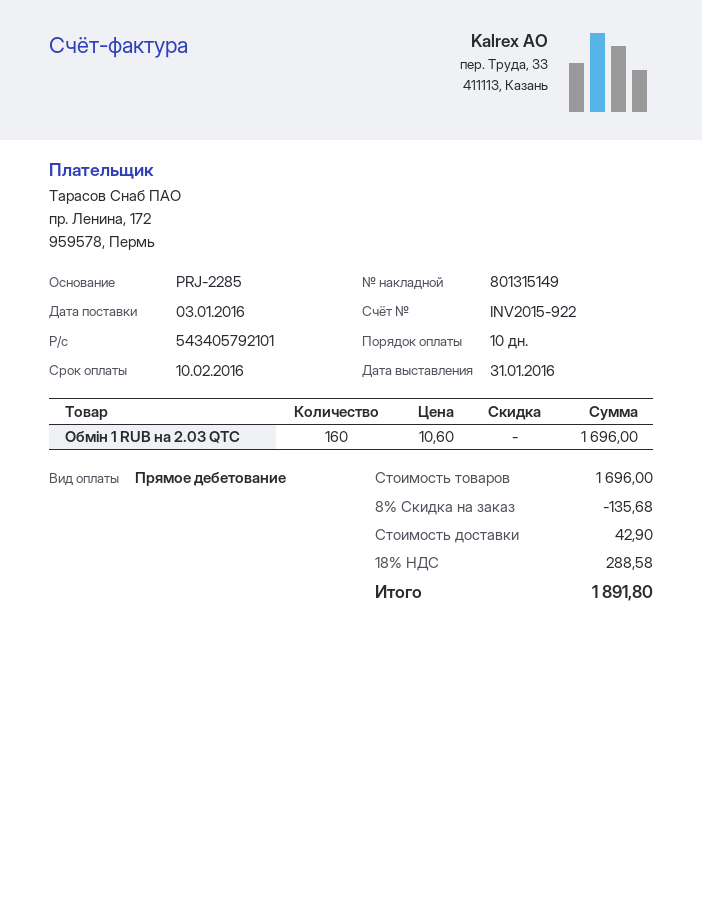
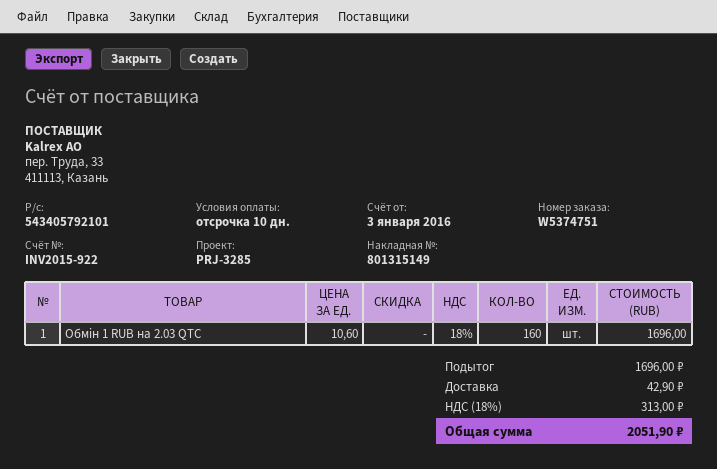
invoice date: 2016-01-31 -> 2016-01-03
reference: PRJ-2285 -> PRJ-3285
discount: 8% = 135.68 -> none
tax: 18% = 288.58 -> 18% = 313.00
total: 1891.80 -> 2051.90

